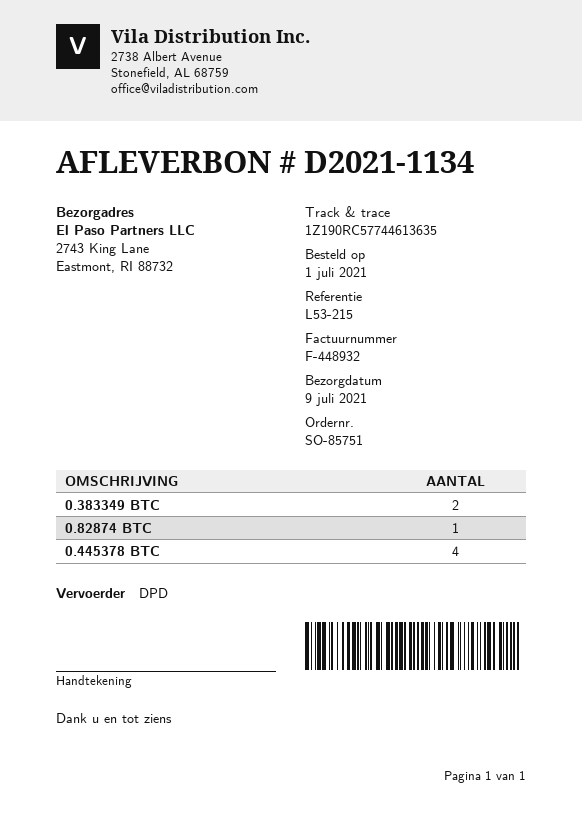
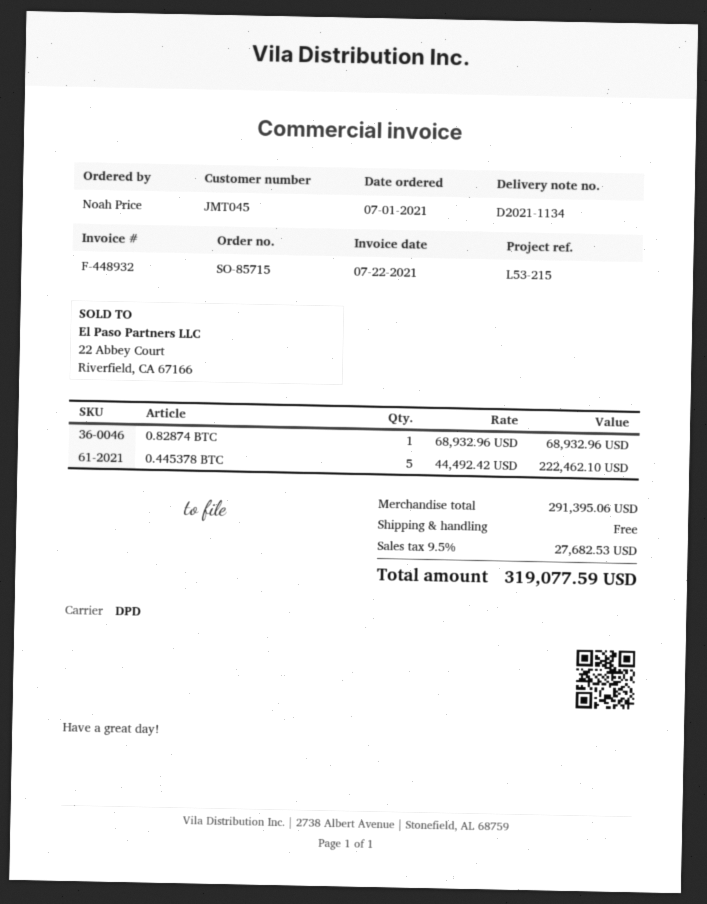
order number: SO-85751 -> SO-85715
0.383349 BTC: 2 -> none
0.445378 BTC: 4 -> 5

